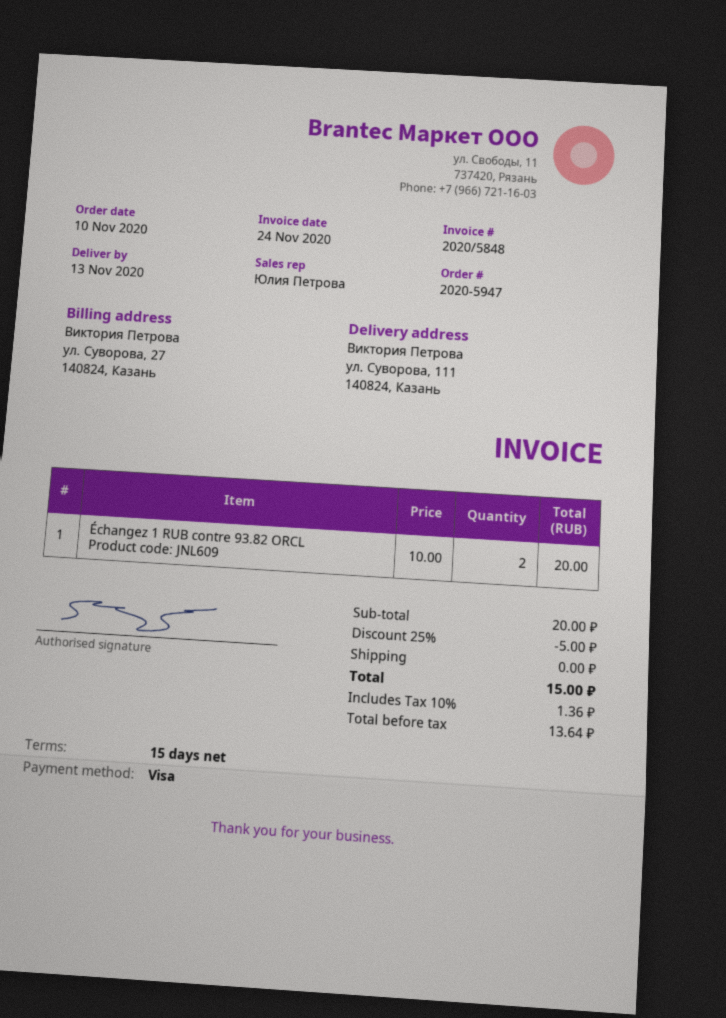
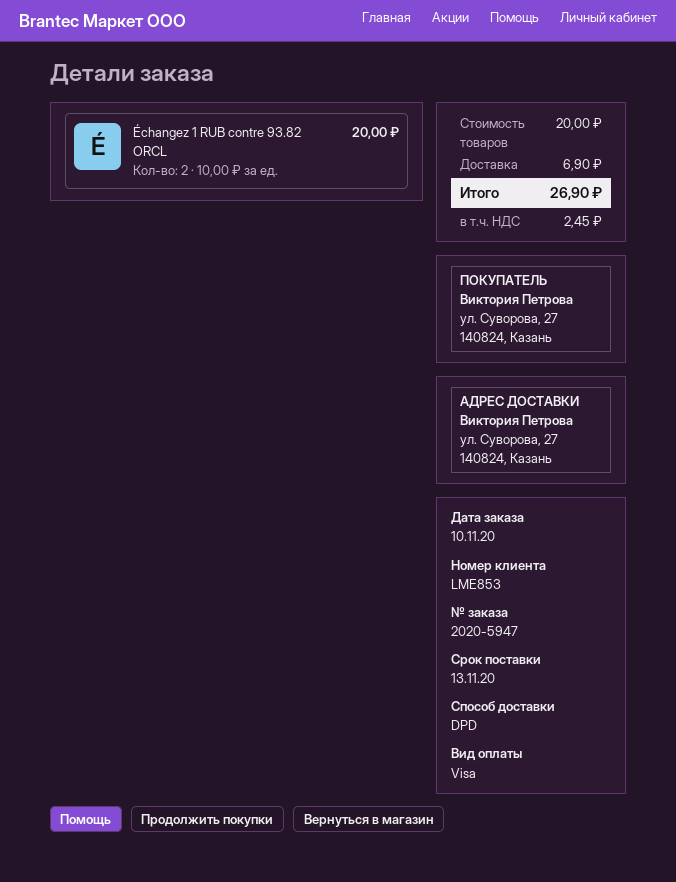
ship to: ул. Суворова, 111, 140824, Казань -> ул. Суворова, 27, 140824, Казань
discount: 25% = 5.00 -> none
shipping: 0.00 -> 6.90
tax: 1.36 -> 2.45
total: 15.00 -> 26.90

